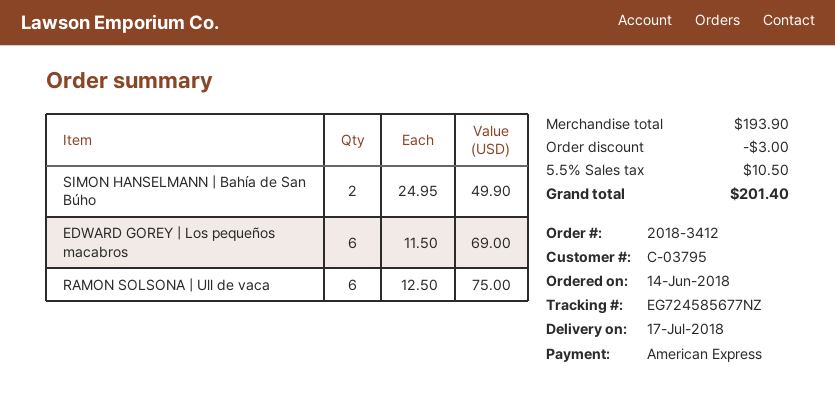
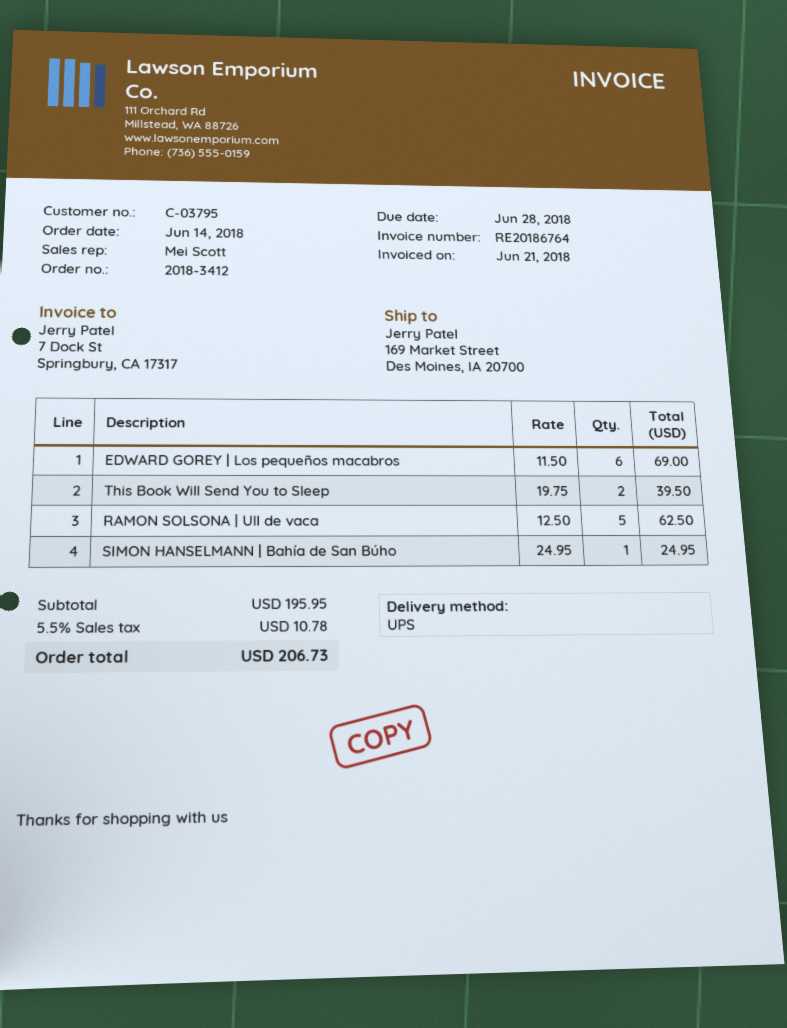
SIMON HANSELMANN | Bahía de San Búho: 2 x 24.95 = 49.90 -> 1 x 24.95 = 24.95
RAMON SOLSONA | Ull de vaca: 6 x 12.50 = 75.00 -> 5 x 12.50 = 62.50
This Book Will Send You to Sleep: none -> 2 x 19.75 = 39.50
subtotal: 193.90 -> 195.95
discount: 3.00 -> none
tax: 5.5% = 10.50 -> 5.5% = 10.78
total: 201.40 -> 206.73

